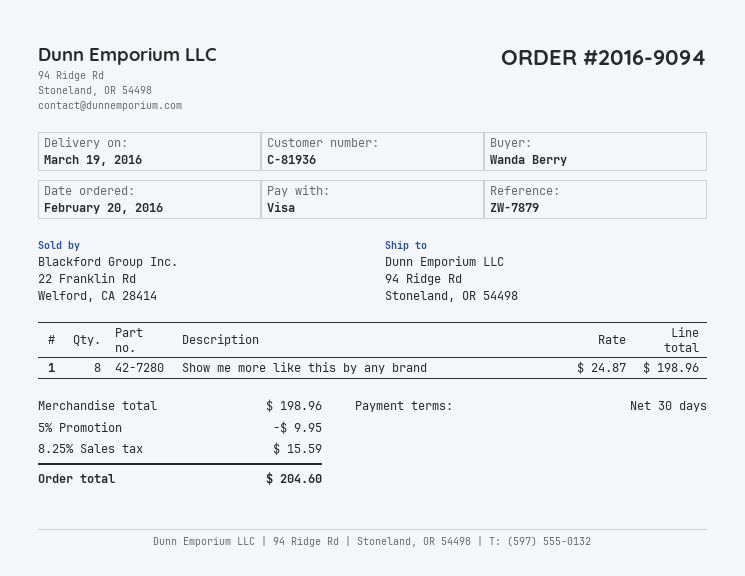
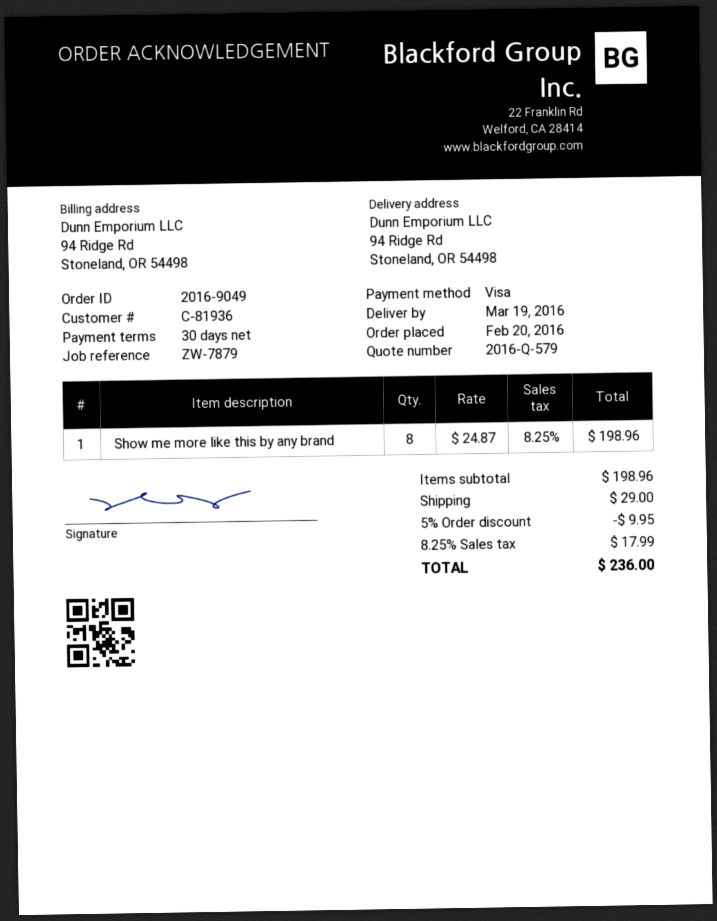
order number: 2016-9094 -> 2016-9049
shipping: none -> 29.00
tax: 8.25% = 15.59 -> 8.25% = 17.99
total: 204.60 -> 236.00

